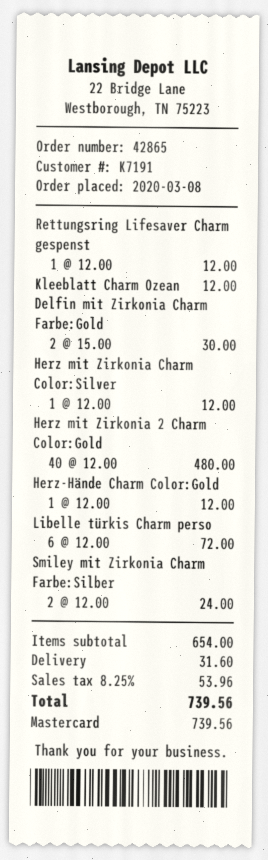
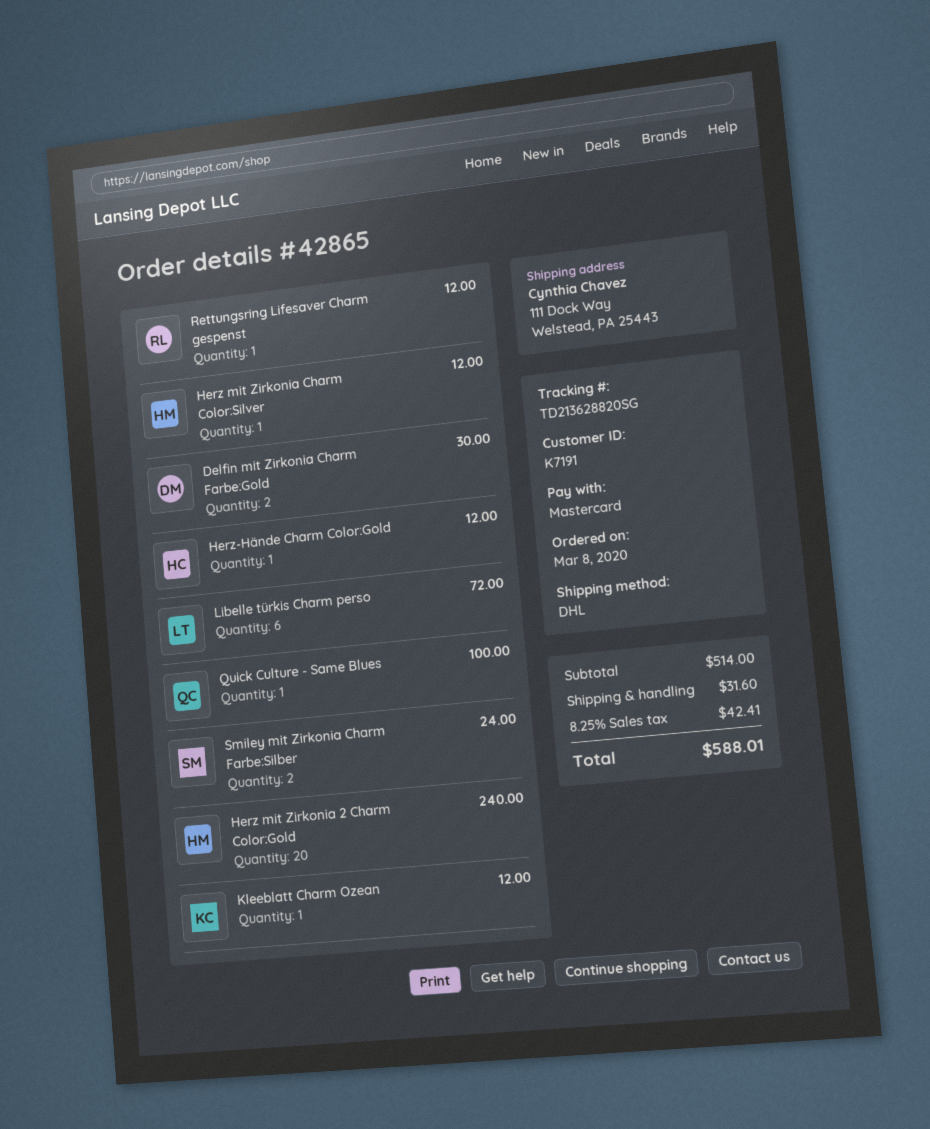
Herz mit Zirkonia 2 Charm Color:Gold: 40 for 480.00 -> 20 for 240.00
Quick Culture - Same Blues: none -> 1 for 100.00
subtotal: 654.00 -> 514.00
tax: 8.25% = 53.96 -> 8.25% = 42.41
total: 739.56 -> 588.01

